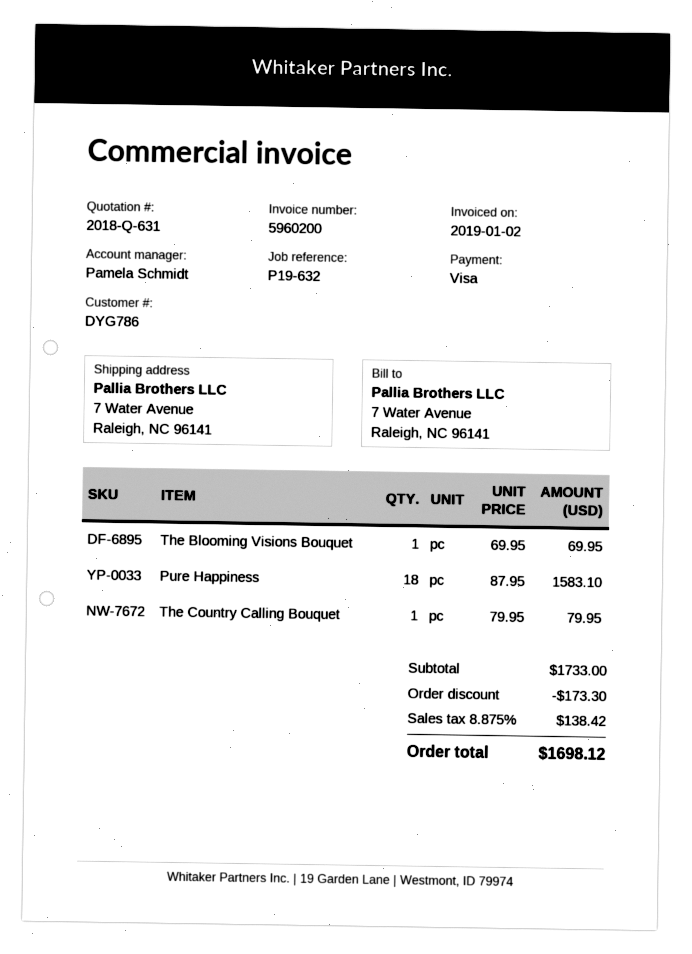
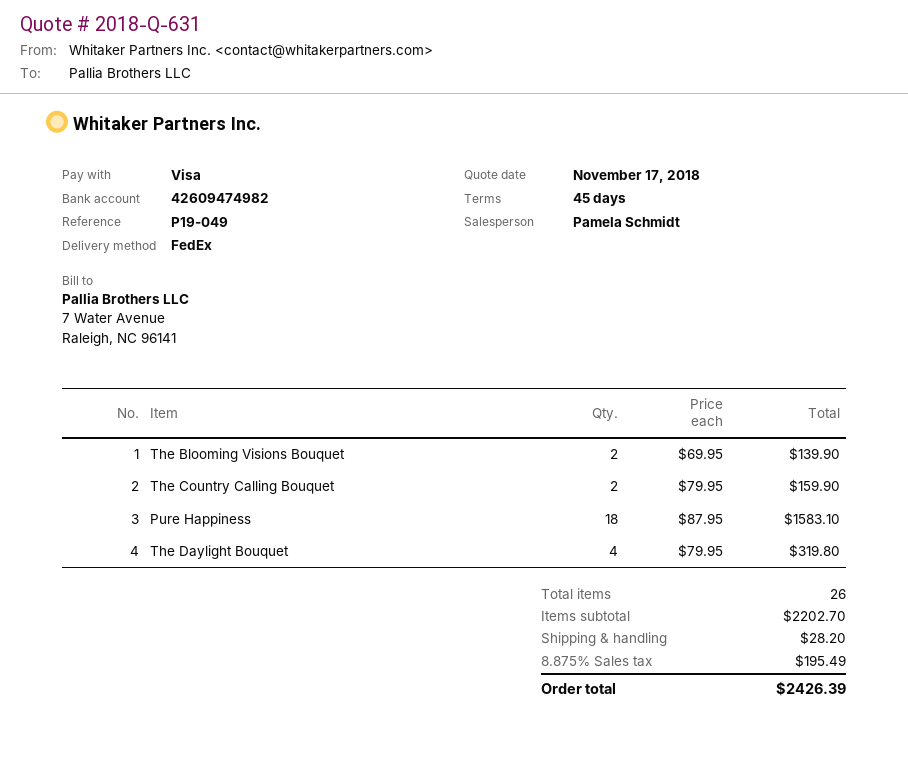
reference: P19-632 -> P19-049
The Blooming Visions Bouquet: 1 x 69.95 = 69.95 -> 2 x 69.95 = 139.90
The Country Calling Bouquet: 1 x 79.95 = 79.95 -> 2 x 79.95 = 159.90
The Daylight Bouquet: none -> 4 x 79.95 = 319.80
subtotal: 1733.00 -> 2202.70
discount: 173.30 -> none
shipping: none -> 28.20
tax: 8.875% = 138.42 -> 8.875% = 195.49
total: 1698.12 -> 2426.39

